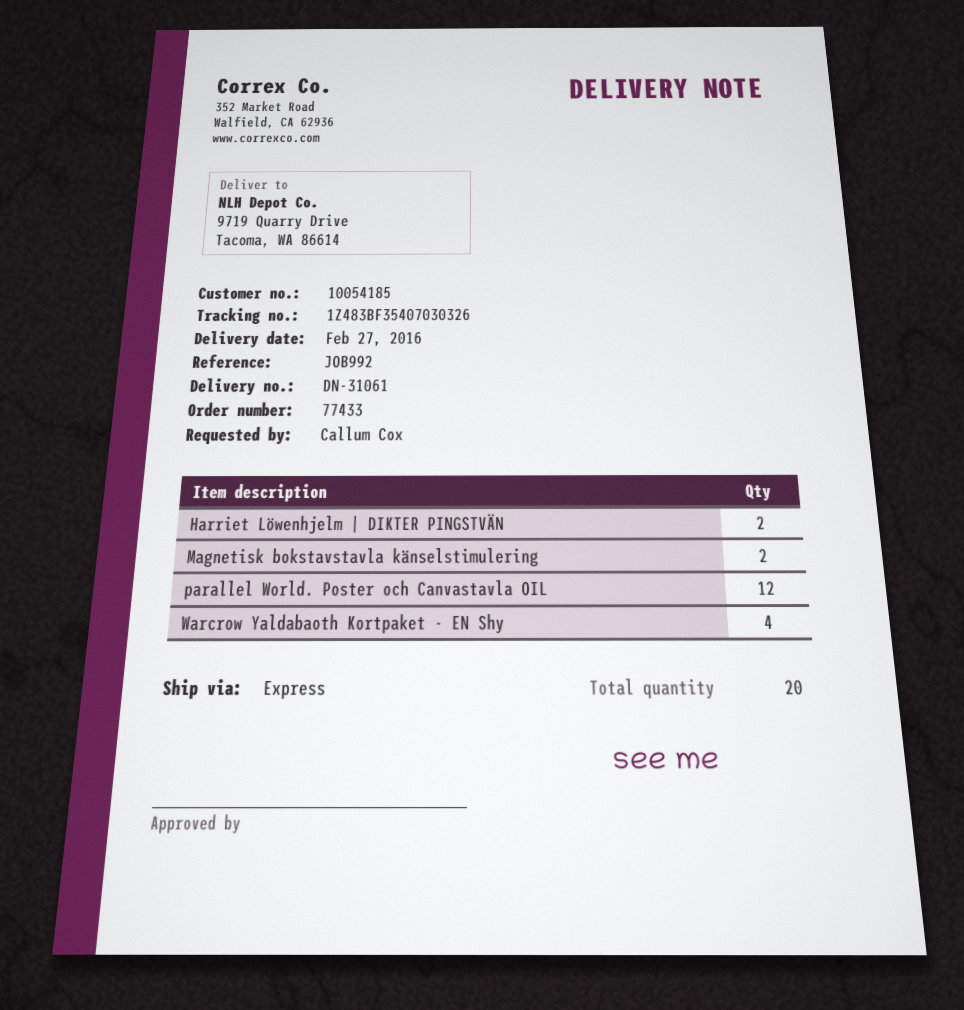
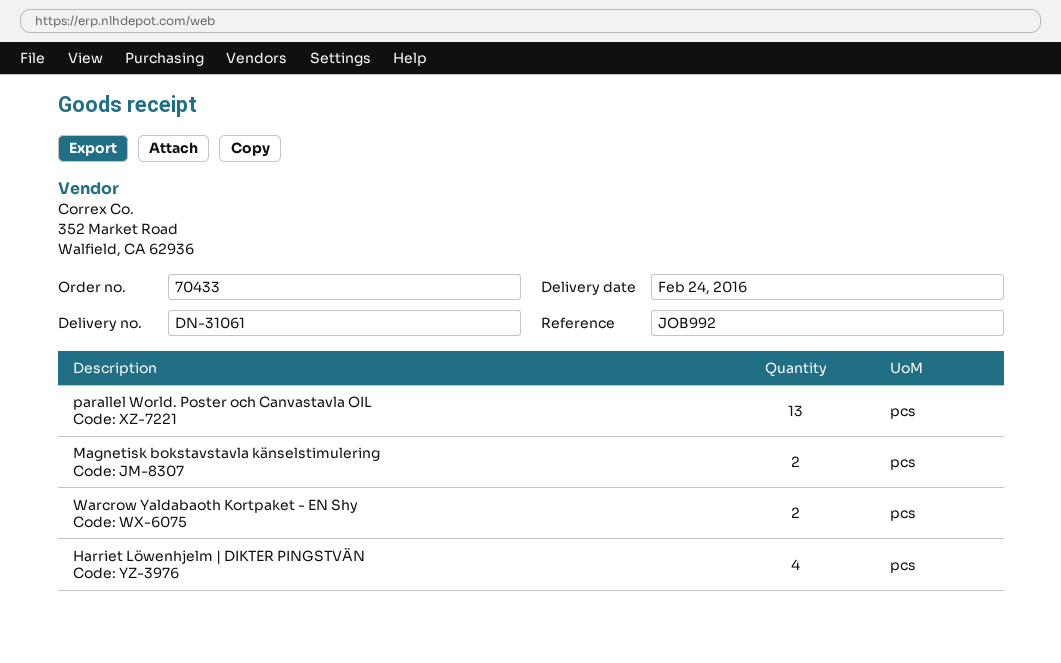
order number: 77433 -> 70433
delivery date: 2016-02-27 -> 2016-02-24
Harriet Löwenhjelm | DIKTER PINGSTVÄN: 2 -> 4
parallel World. Poster och Canvastavla OIL: 12 -> 13
Warcrow Yaldabaoth Kortpaket - EN Shy: 4 -> 2

